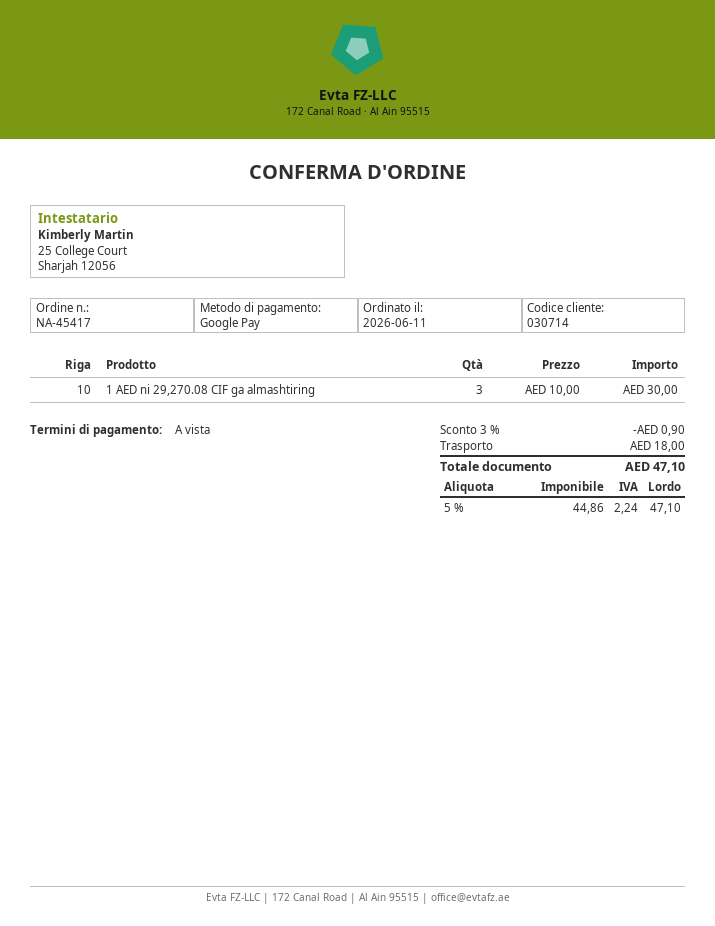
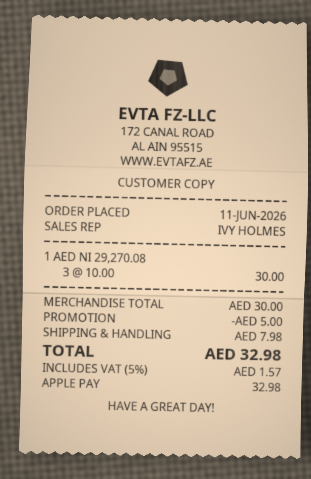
payment method: Google Pay -> Apple Pay
discount: 0.90 -> 5.00
shipping: 18.00 -> 7.98
tax: 5% = 2.24 -> 5% = 1.57
total: 47.10 -> 32.98

